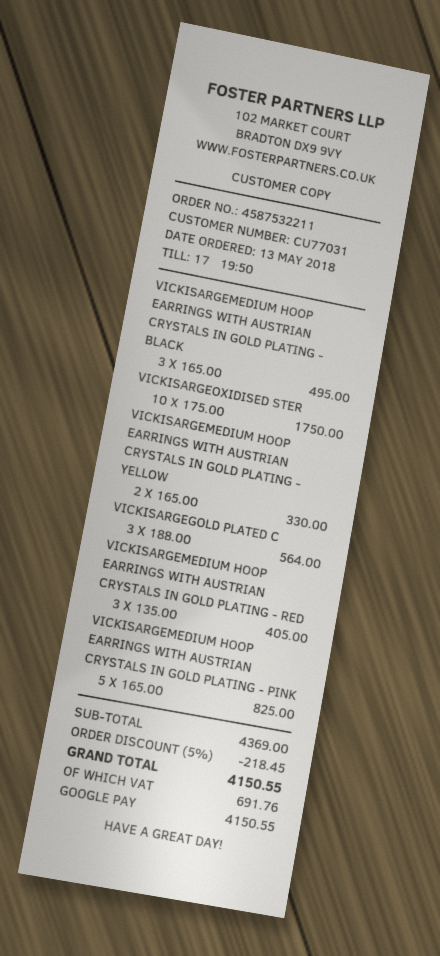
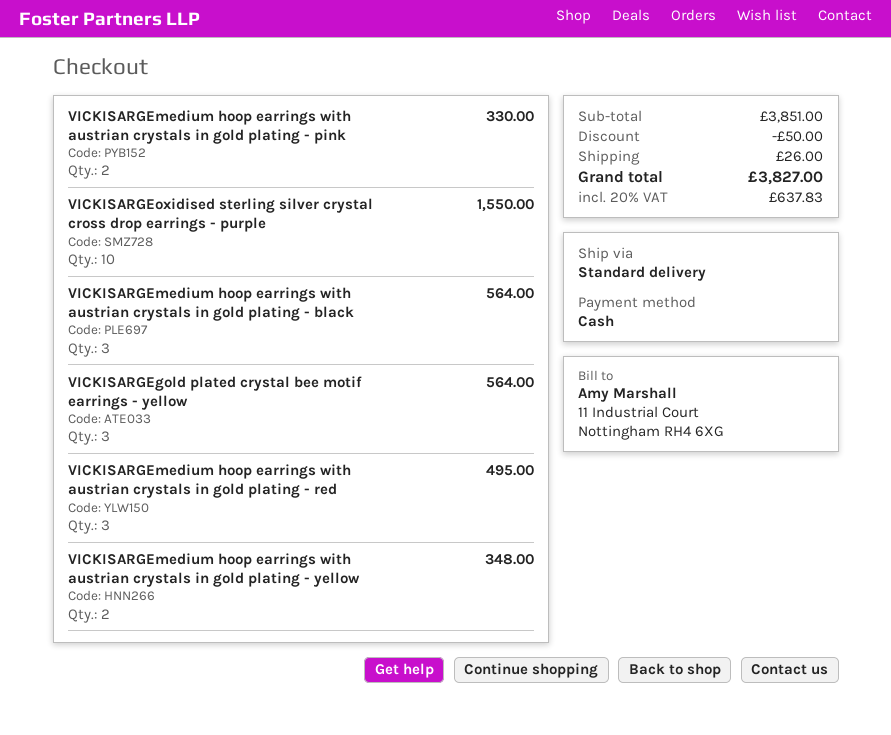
payment method: Google Pay -> cash
VICKISARGEMEDIUM HOOP EARRINGS WITH AUSTRIAN CRYSTALS IN GOLD PLATING - BLACK: 3 for 495.00 -> 3 for 564.00
VICKISARGEOXIDISED STER: 10 for 1750.00 -> 10 for 1550.00
VICKISARGEMEDIUM HOOP EARRINGS WITH AUSTRIAN CRYSTALS IN GOLD PLATING - YELLOW: 2 for 330.00 -> 2 for 348.00
VICKISARGEMEDIUM HOOP EARRINGS WITH AUSTRIAN CRYSTALS IN GOLD PLATING - RED: 3 for 405.00 -> 3 for 495.00
VICKISARGEMEDIUM HOOP EARRINGS WITH AUSTRIAN CRYSTALS IN GOLD PLATING - PINK: 5 for 825.00 -> 2 for 330.00
subtotal: 4369.00 -> 3851.00
discount: 218.45 -> 50.00
shipping: none -> 26.00
tax: 691.76 -> 637.83
total: 4150.55 -> 3827.00

